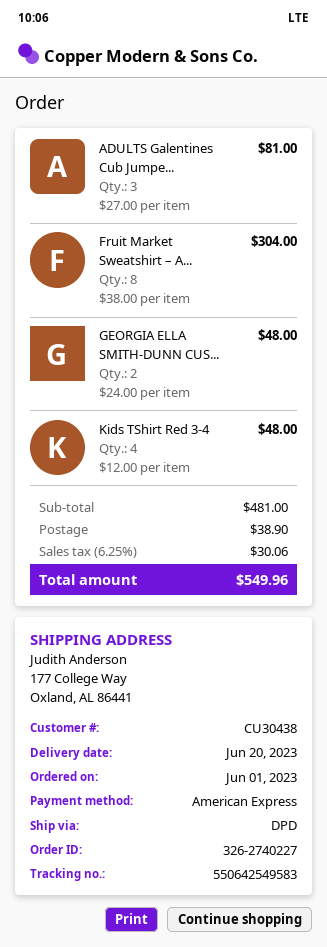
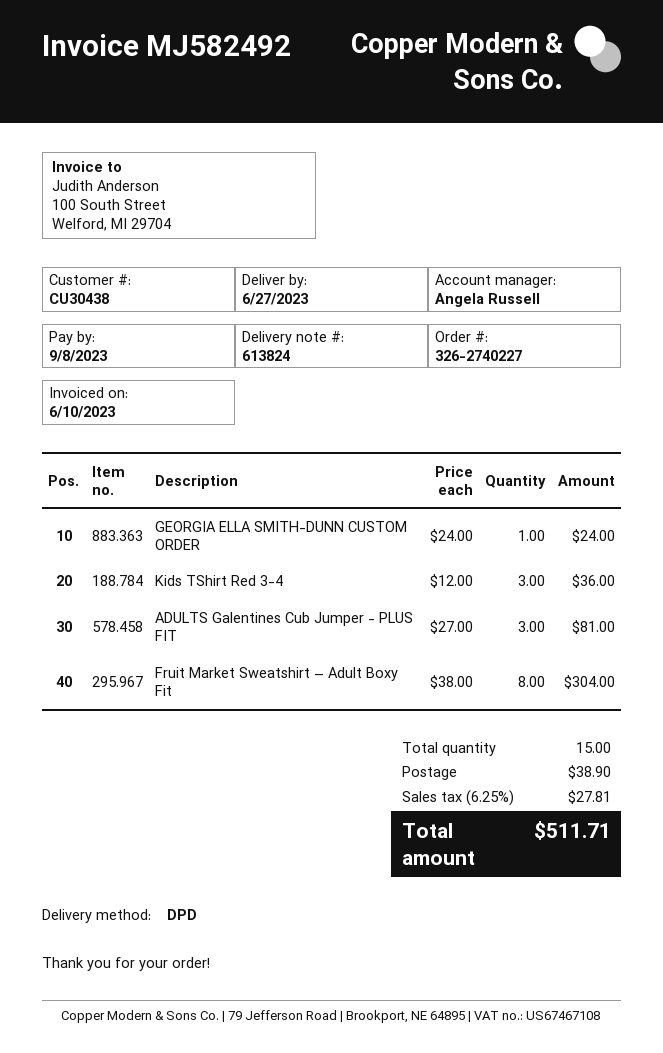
delivery date: 2023-06-20 -> 2023-06-27
GEORGIA ELLA SMITH-DUNN CUS...: 2 x 24.00 = 48.00 -> 1 x 24.00 = 24.00
Kids TShirt Red 3-4: 4 x 12.00 = 48.00 -> 3 x 12.00 = 36.00
tax: 6.25% = 30.06 -> 6.25% = 27.81
total: 549.96 -> 511.71

